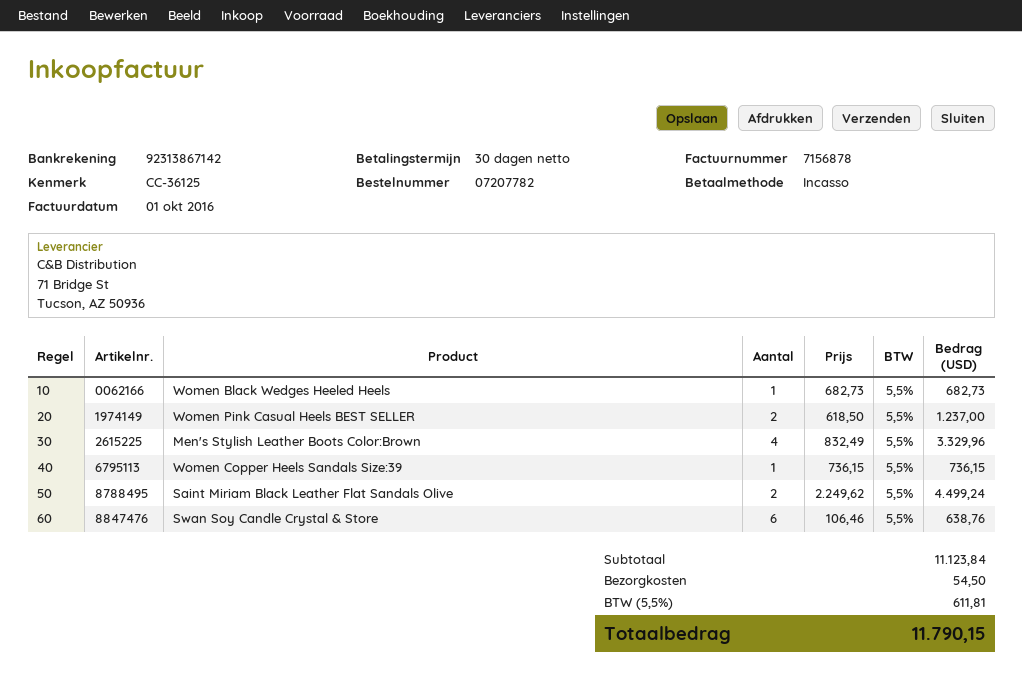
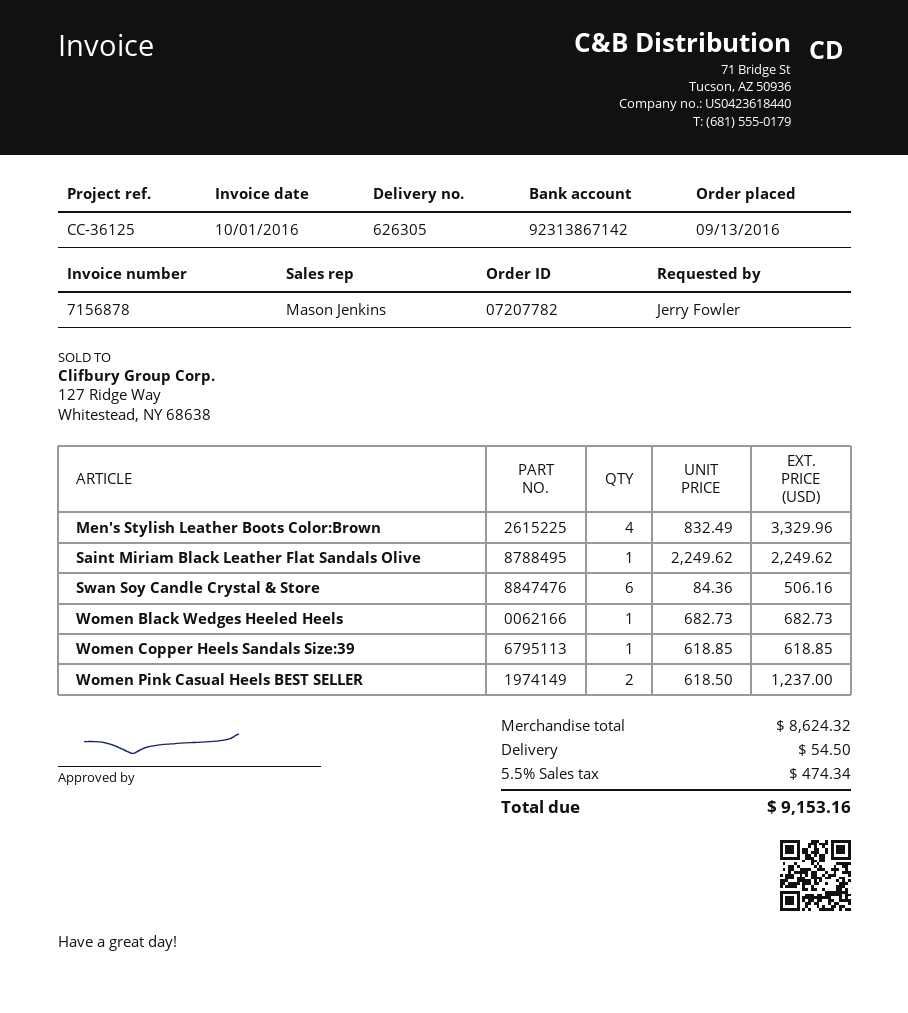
Women Copper Heels Sandals Size:39: 1 x 736.15 = 736.15 -> 1 x 618.85 = 618.85
Saint Miriam Black Leather Flat Sandals Olive: 2 x 2249.62 = 4499.24 -> 1 x 2249.62 = 2249.62
Swan Soy Candle Crystal & Store: 6 x 106.46 = 638.76 -> 6 x 84.36 = 506.16
subtotal: 11123.84 -> 8624.32
tax: 5.5% = 611.81 -> 5.5% = 474.34
total: 11790.15 -> 9153.16

